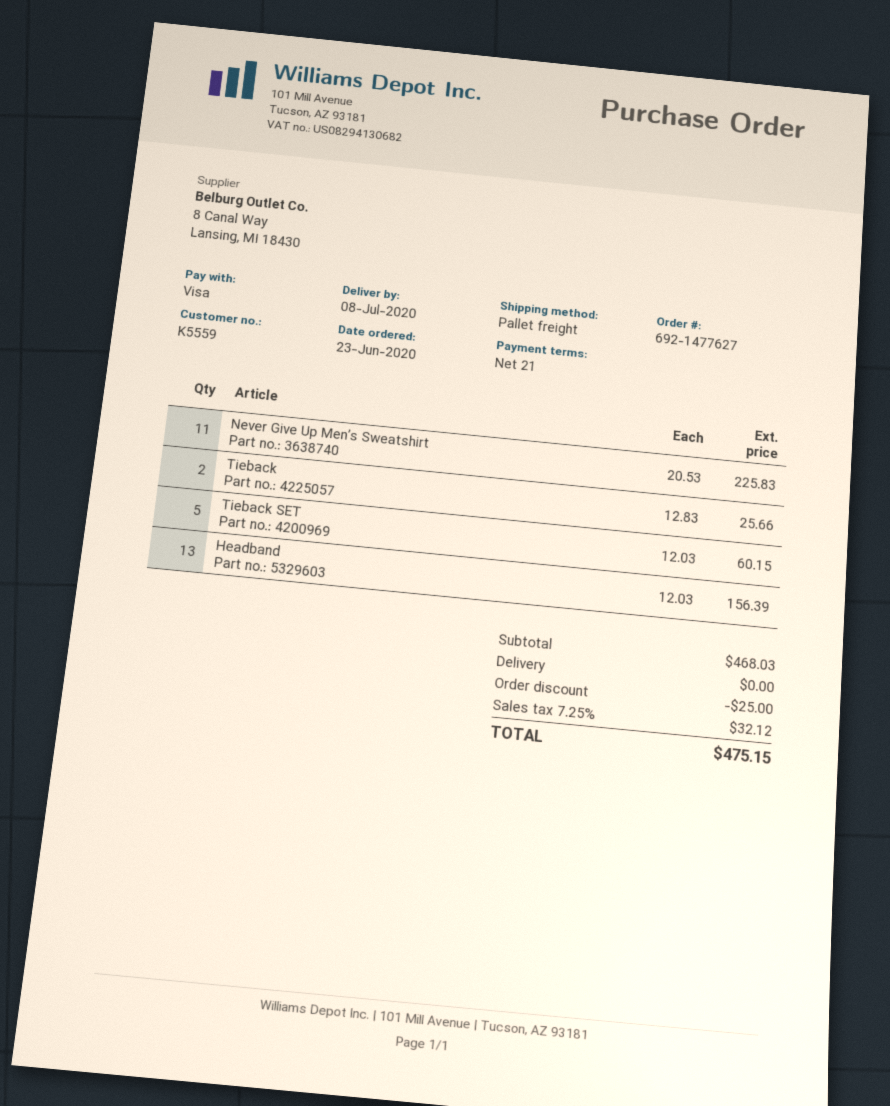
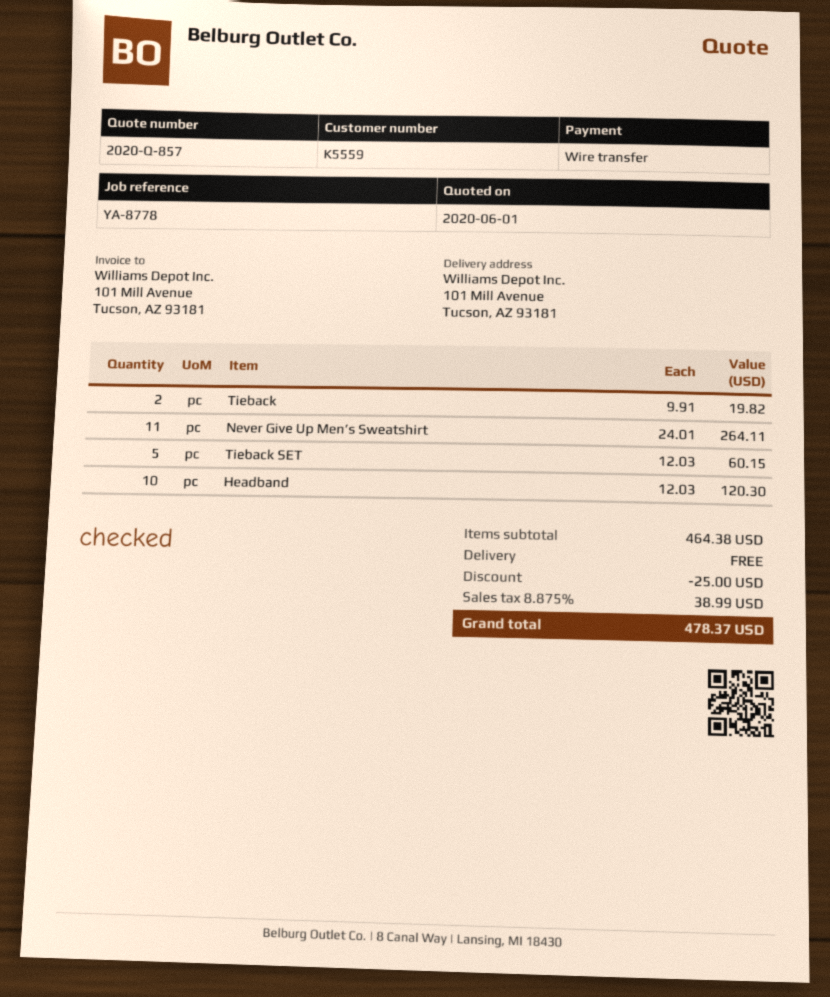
payment method: Visa -> bank transfer
Never Give Up Men’s Sweatshirt: 11 x 20.53 = 225.83 -> 11 x 24.01 = 264.11
Tieback: 2 x 12.83 = 25.66 -> 2 x 9.91 = 19.82
Headband: 13 x 12.03 = 156.39 -> 10 x 12.03 = 120.30
subtotal: 468.03 -> 464.38
tax: 7.25% = 32.12 -> 8.875% = 38.99
total: 475.15 -> 478.37

